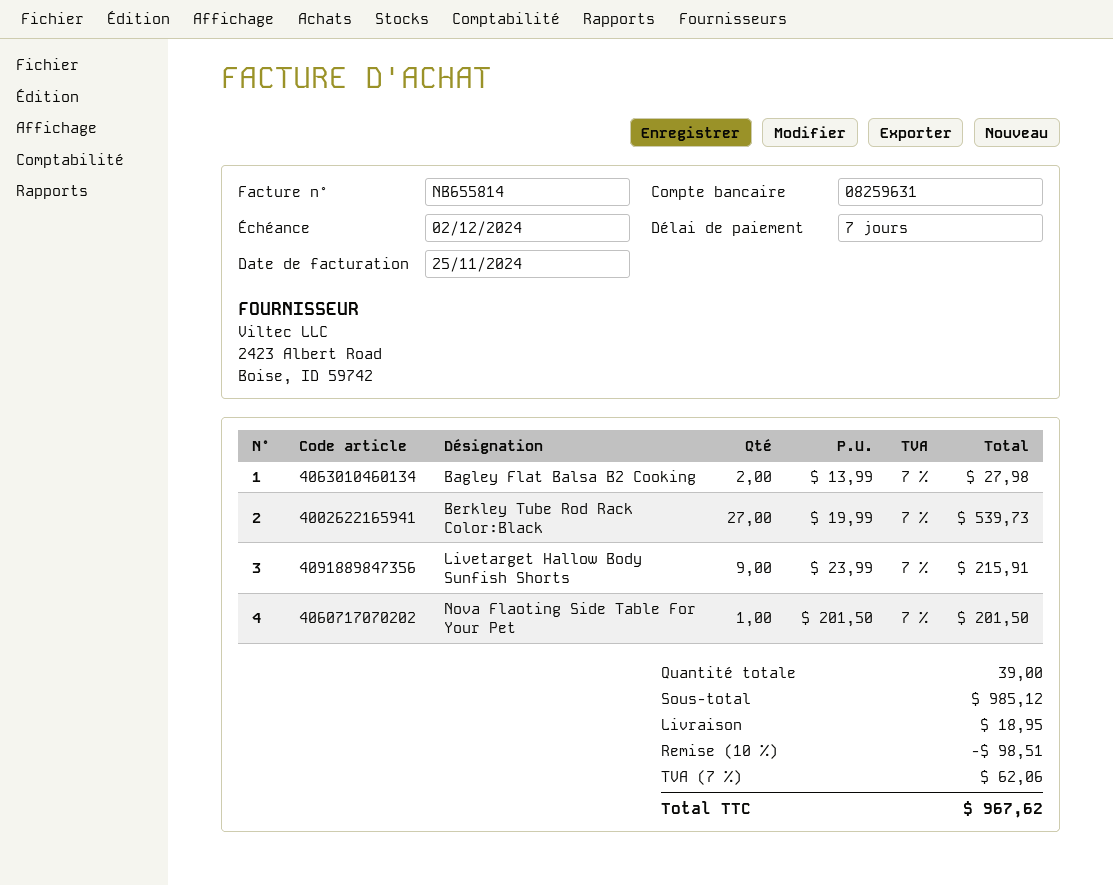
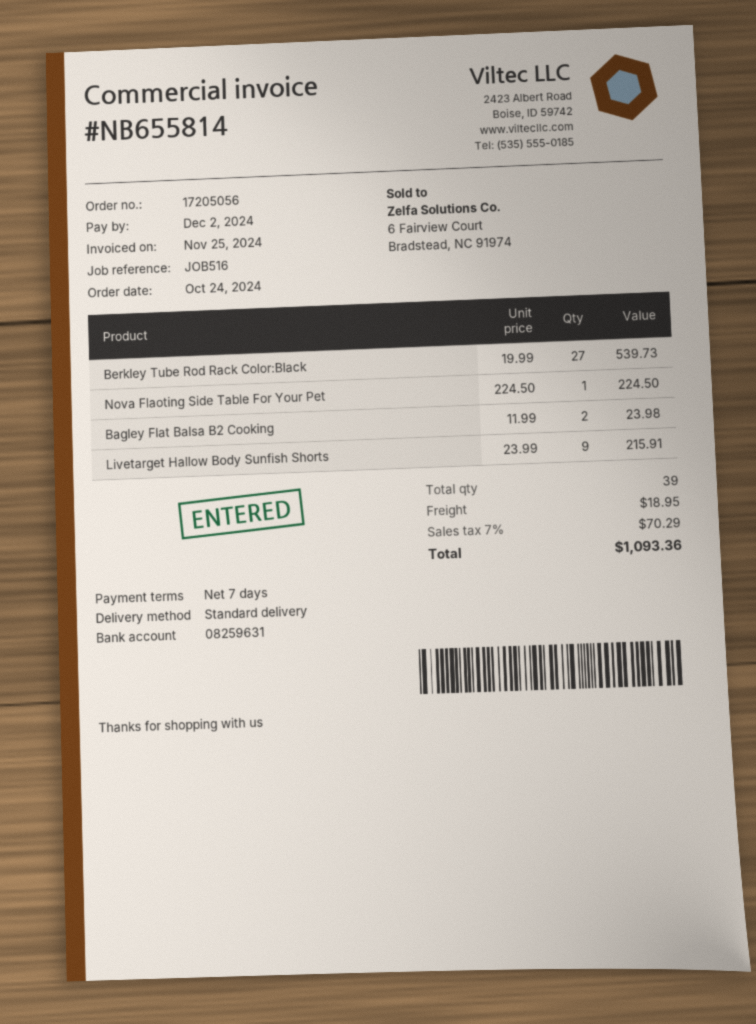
Bagley Flat Balsa B2 Cooking: 2 x 13.99 = 27.98 -> 2 x 11.99 = 23.98
Nova Flaoting Side Table For Your Pet: 1 x 201.50 = 201.50 -> 1 x 224.50 = 224.50
discount: 10% = 98.51 -> none
tax: 7% = 62.06 -> 7% = 70.29
total: 967.62 -> 1093.36

